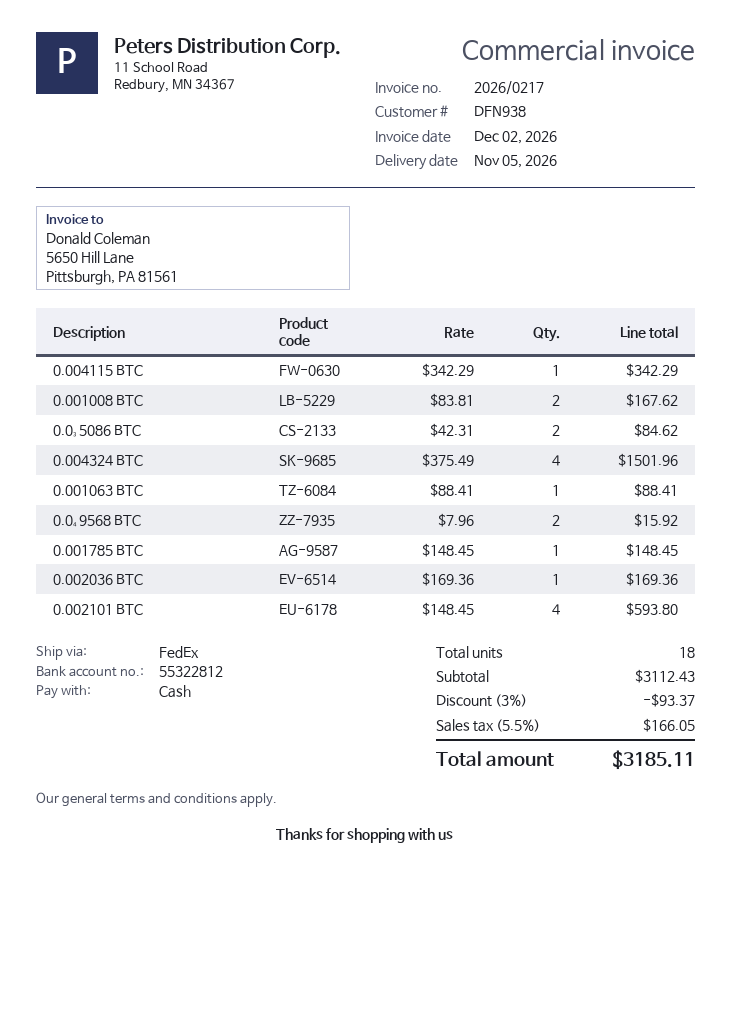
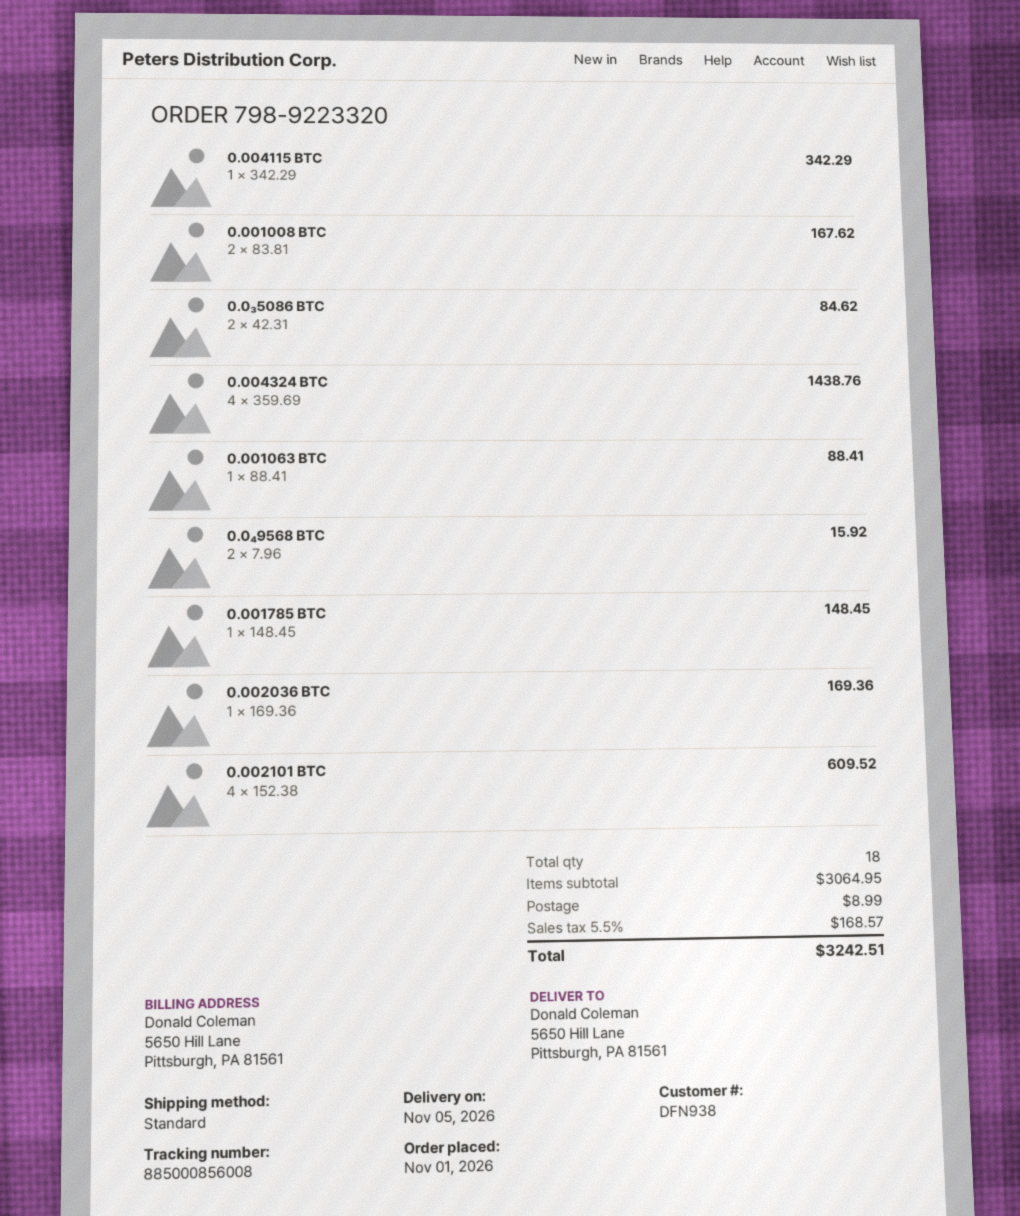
shipping method: FedEx -> standard
0.004324 BTC: 4 x 375.49 = 1501.96 -> 4 x 359.69 = 1438.76
0.002101 BTC: 4 x 148.45 = 593.80 -> 4 x 152.38 = 609.52
subtotal: 3112.43 -> 3064.95
discount: 3% = 93.37 -> none
shipping: none -> 8.99
tax: 5.5% = 166.05 -> 5.5% = 168.57
total: 3185.11 -> 3242.51

